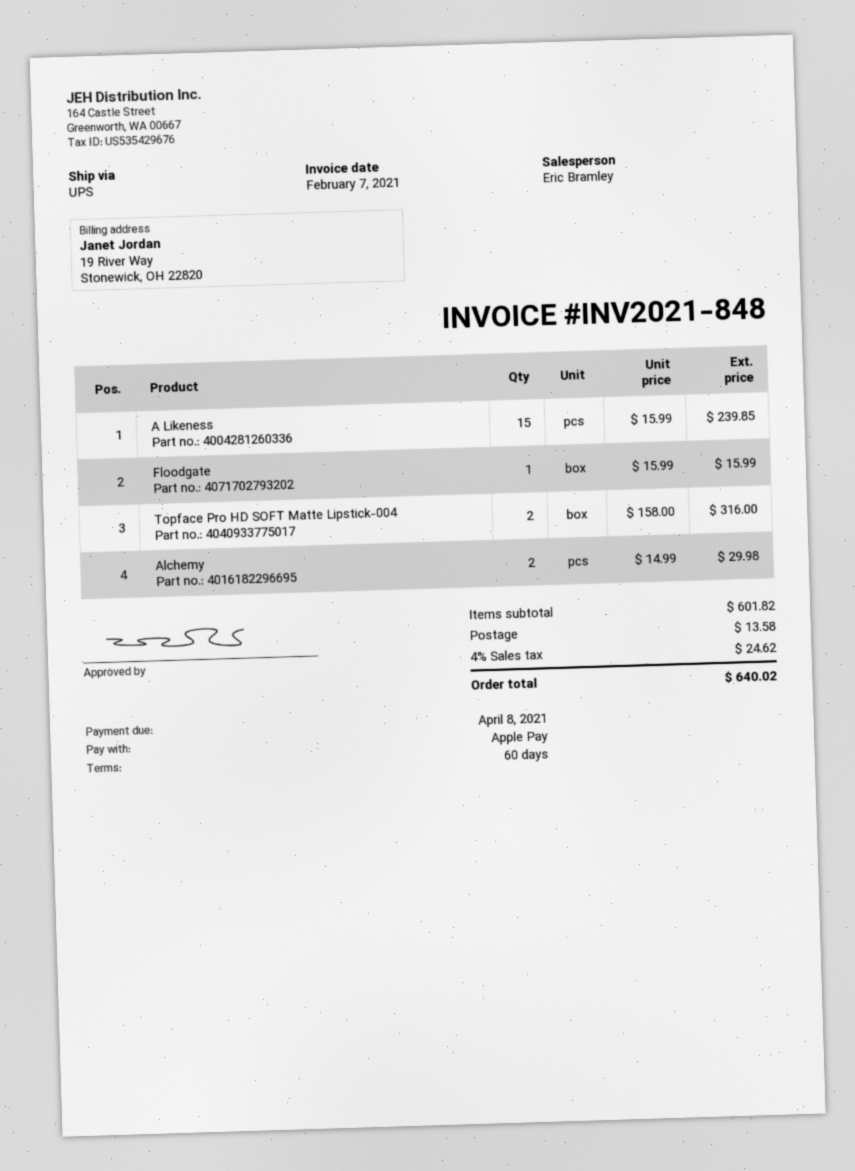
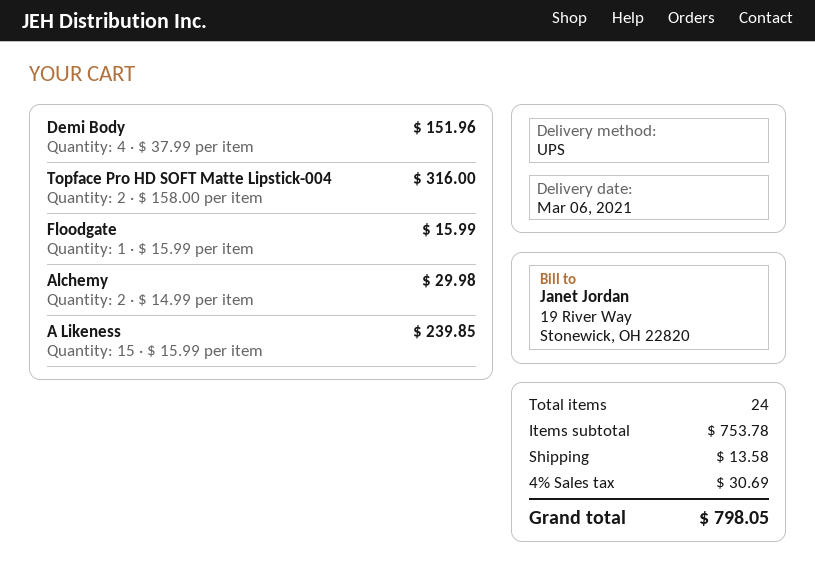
Demi Body: none -> 4 x 37.99 = 151.96
subtotal: 601.82 -> 753.78
tax: 4% = 24.62 -> 4% = 30.69
total: 640.02 -> 798.05

